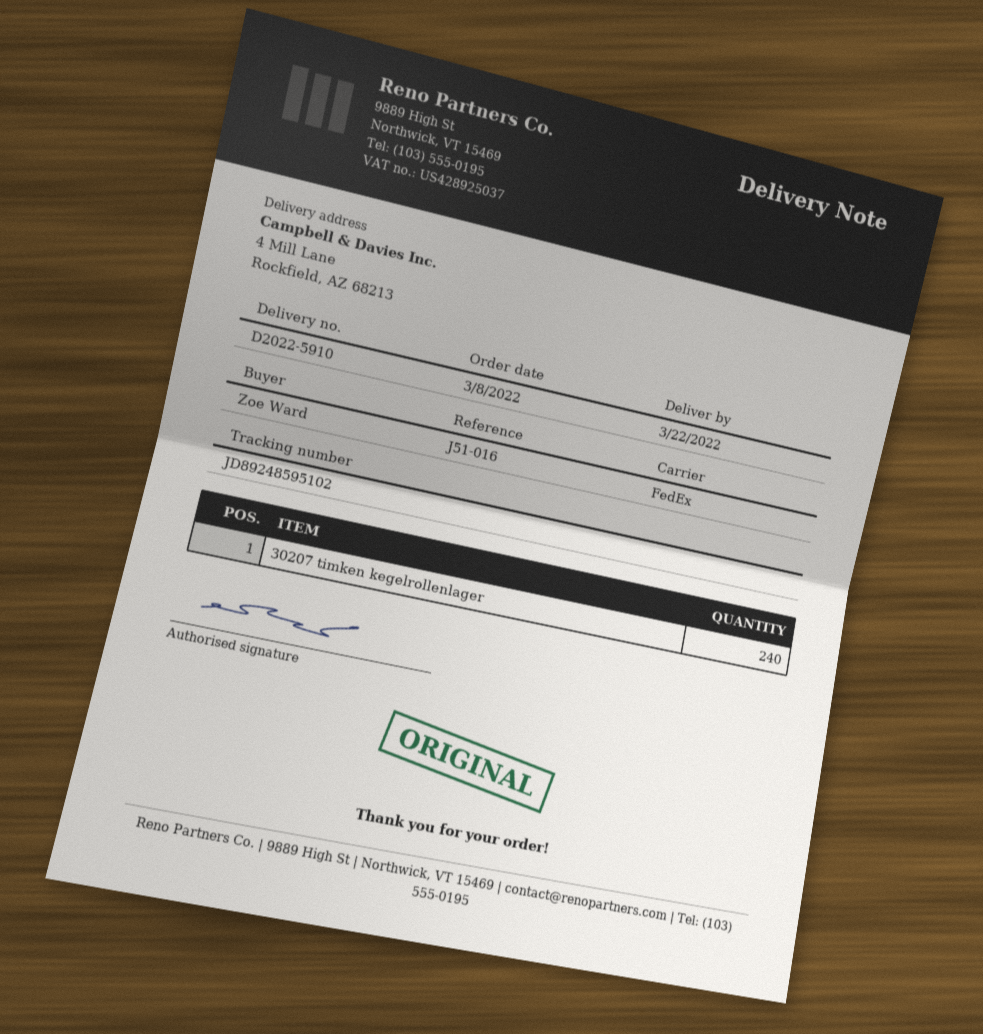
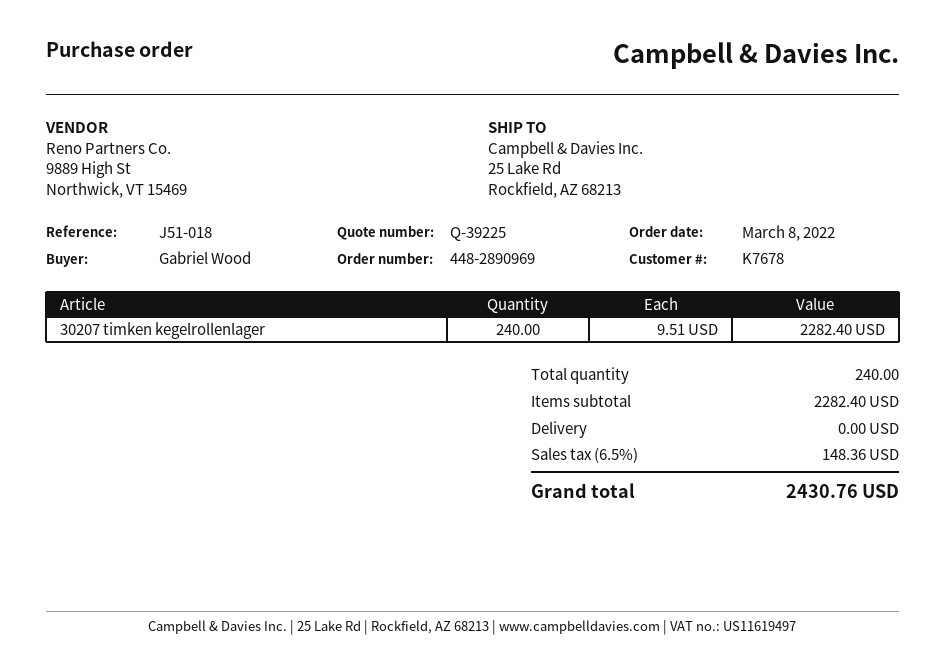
reference: J51-016 -> J51-018
ordered by: Zoe Ward -> Gabriel Wood
ship to: 4 Mill Lane, Rockfield, AZ 68213 -> 25 Lake Rd, Rockfield, AZ 68213

